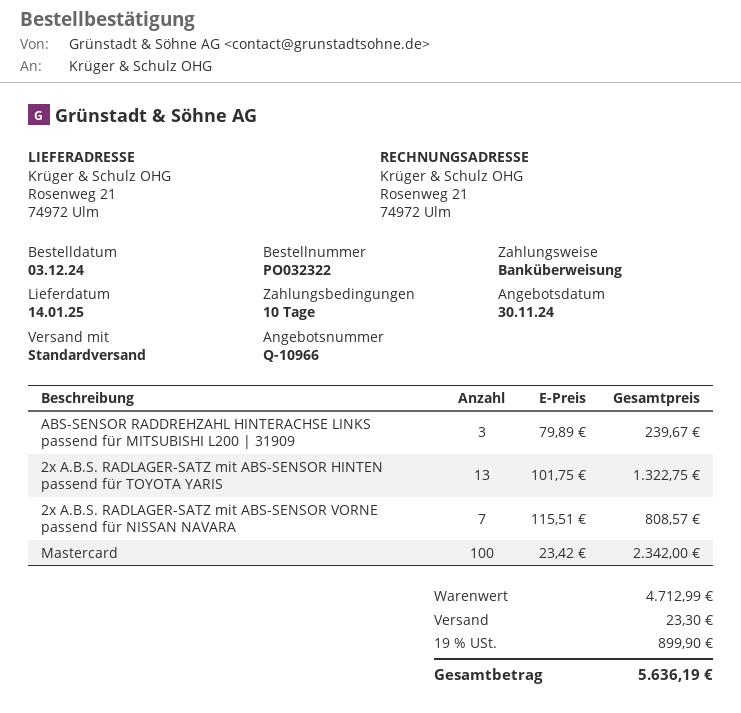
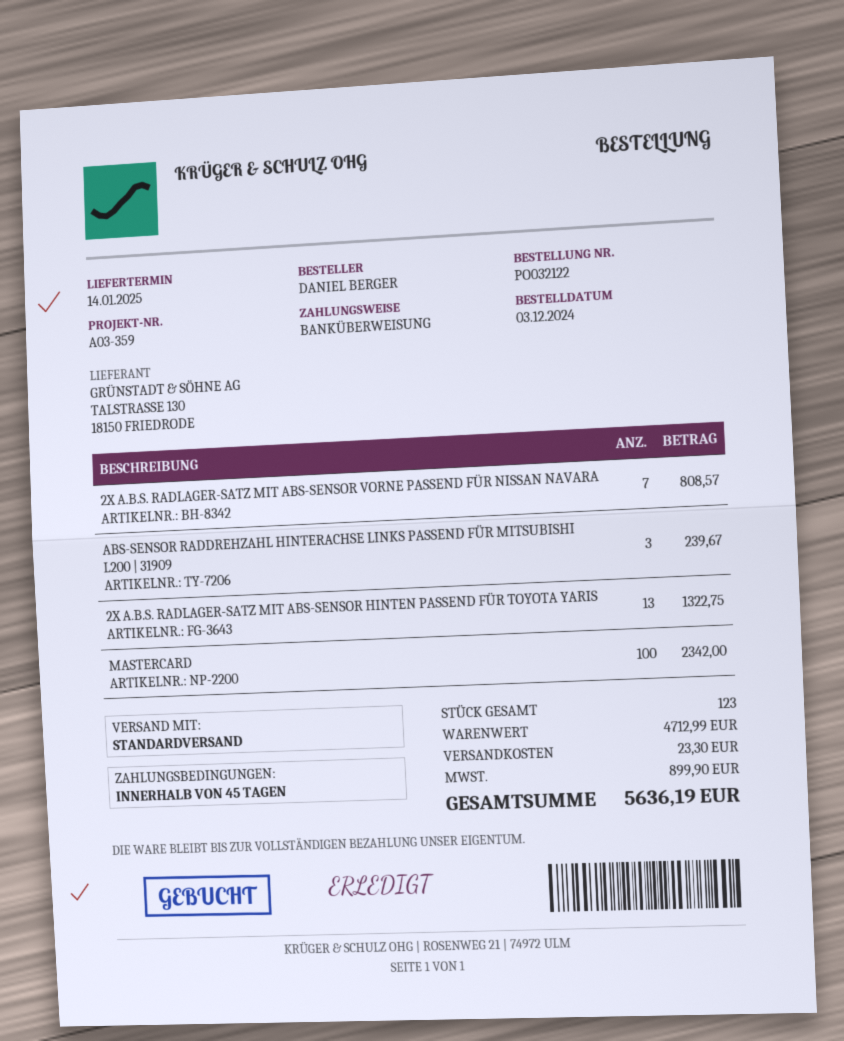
order number: PO032322 -> PO032122
payment terms: 10 days -> 45 days

